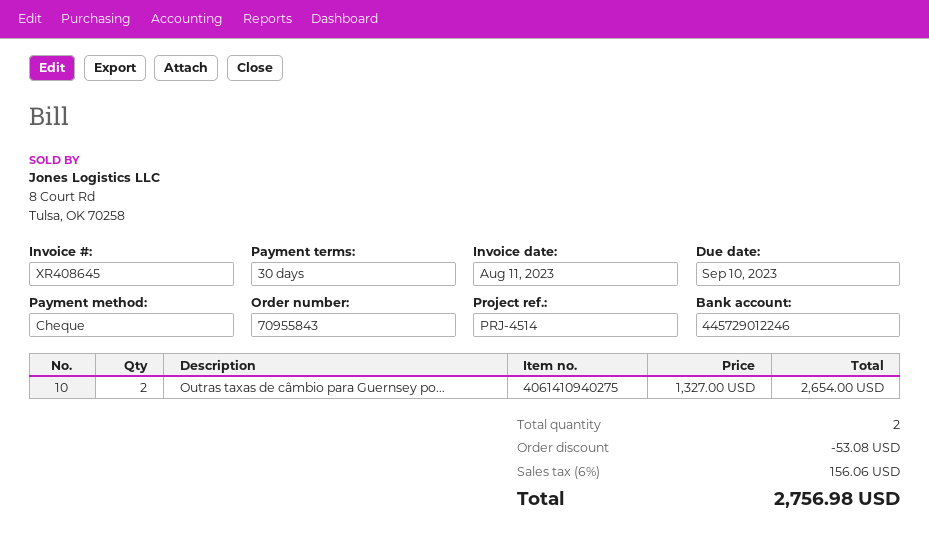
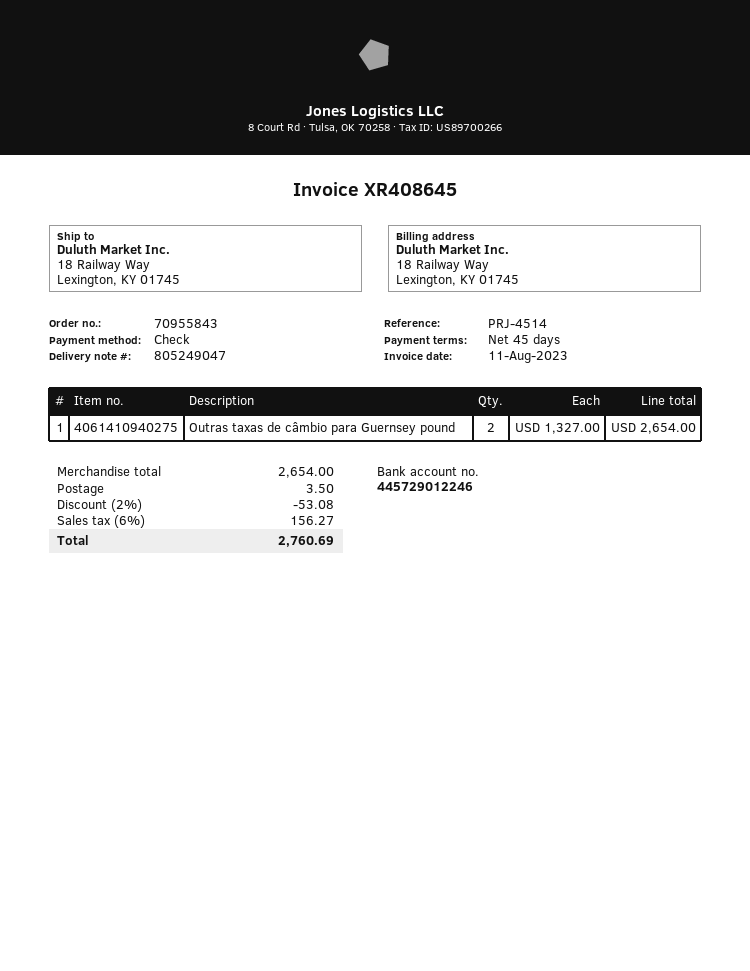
payment terms: 30 days -> 45 days
shipping: none -> 3.50
tax: 6% = 156.06 -> 6% = 156.27
total: 2756.98 -> 2760.69

